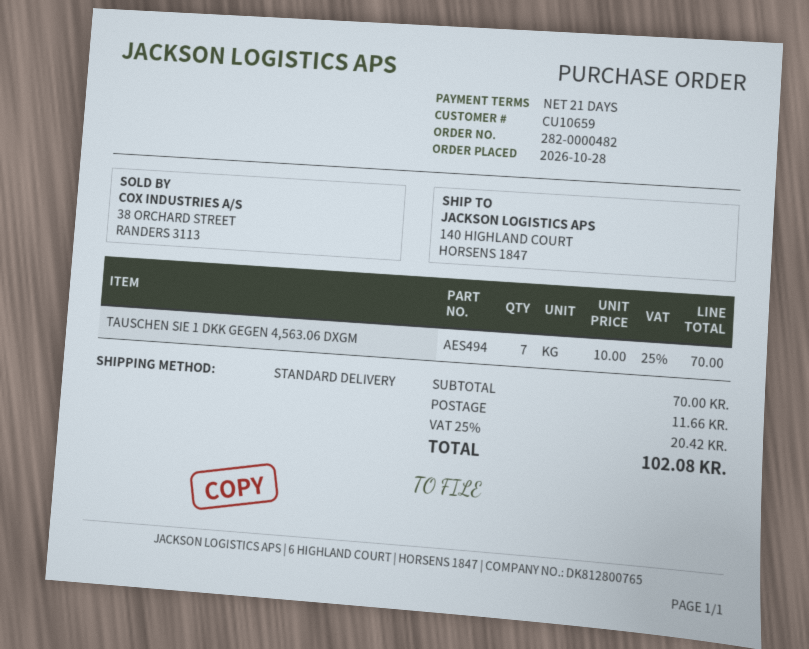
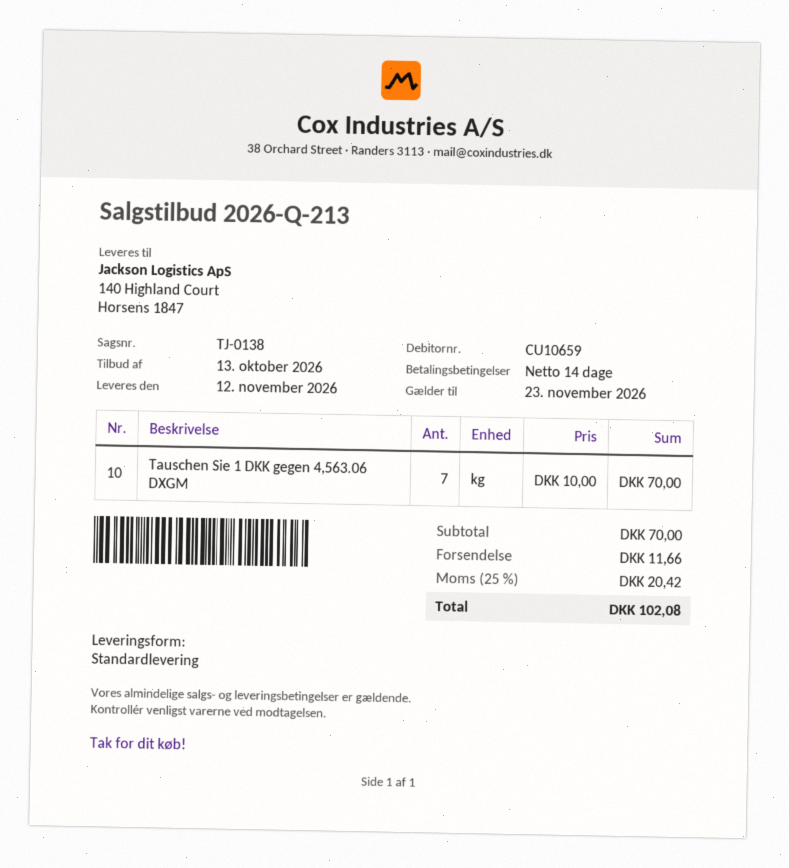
payment terms: 21 days -> 14 days

